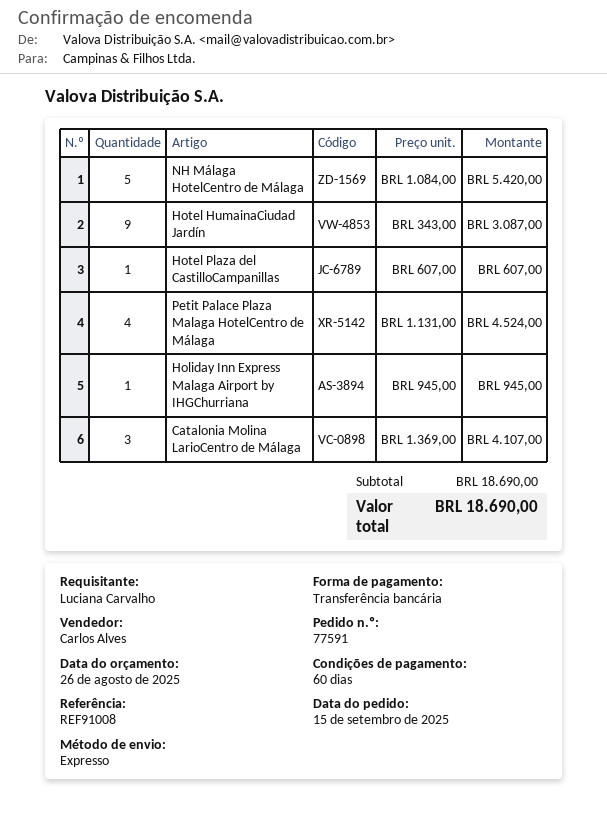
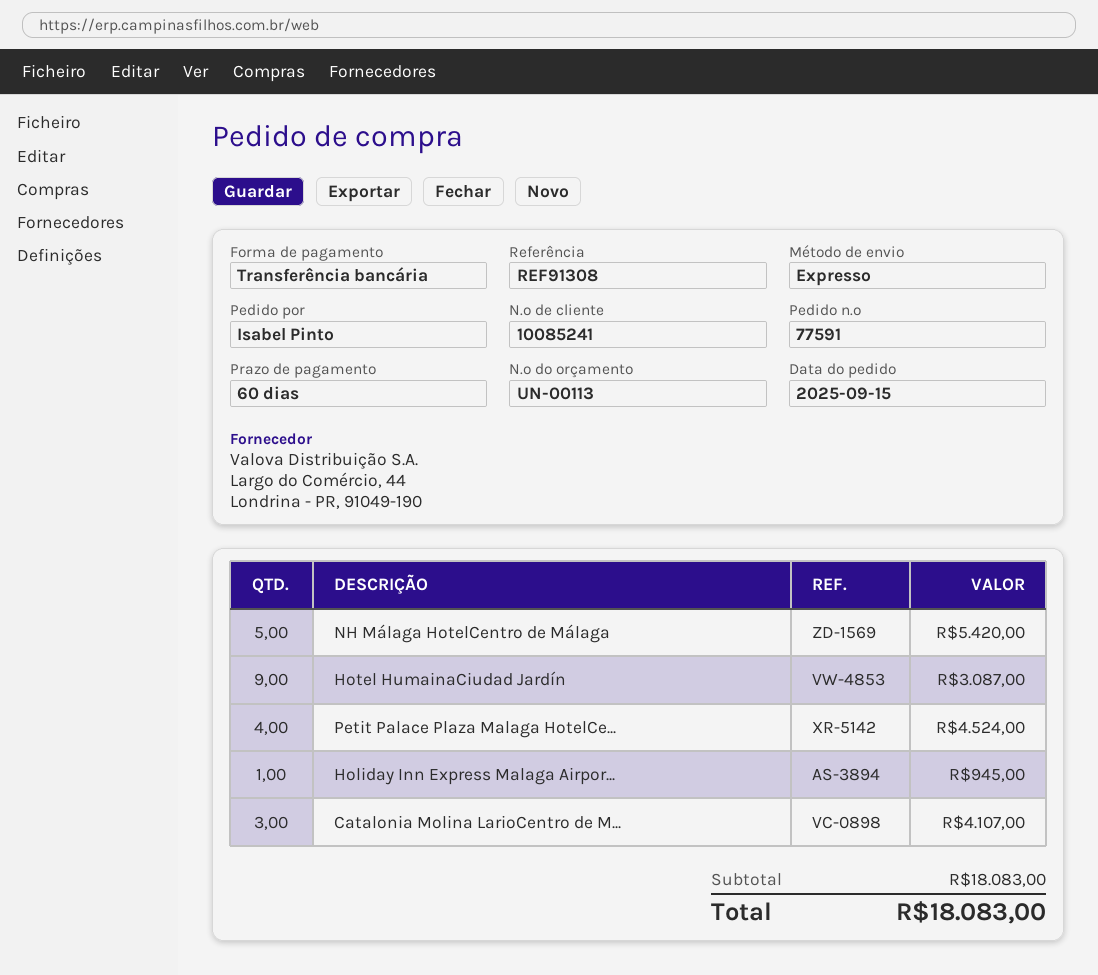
reference: REF91008 -> REF91308
ordered by: Luciana Carvalho -> Isabel Pinto
Hotel Plaza del CastilloCampanillas: 1 for 607.00 -> none
subtotal: 18690.00 -> 18083.00
total: 18690.00 -> 18083.00

